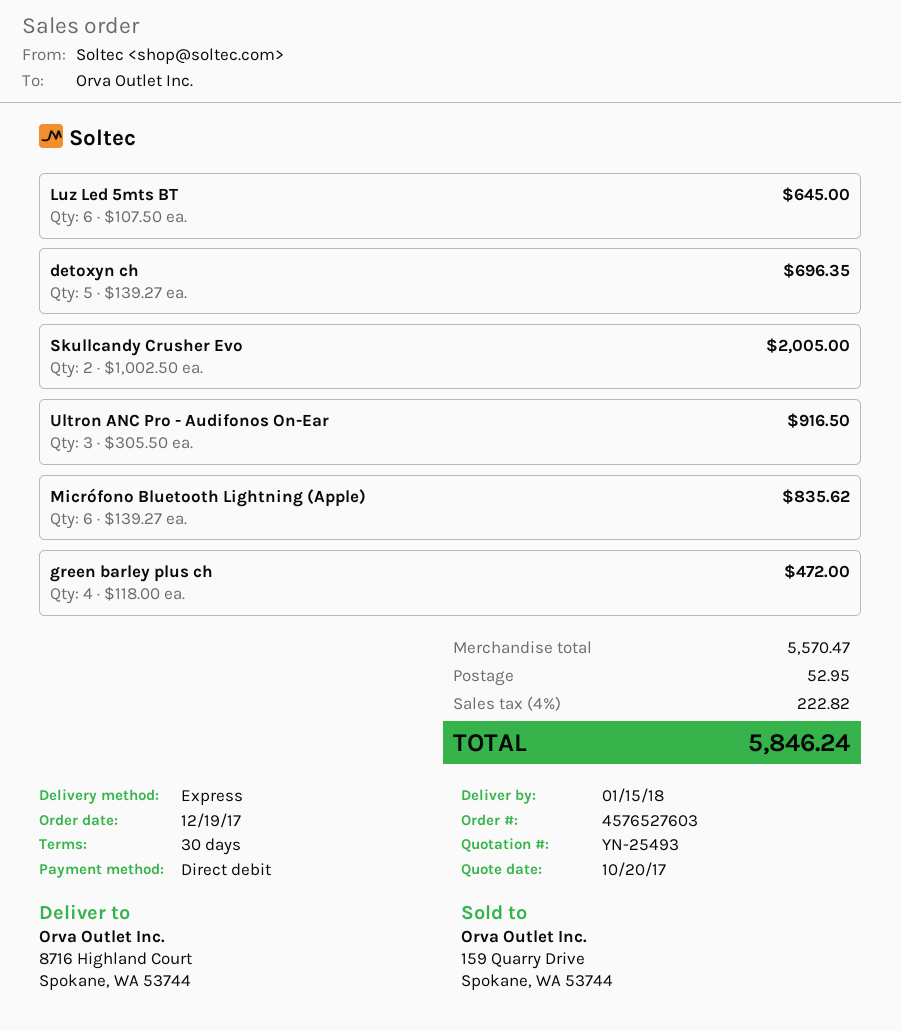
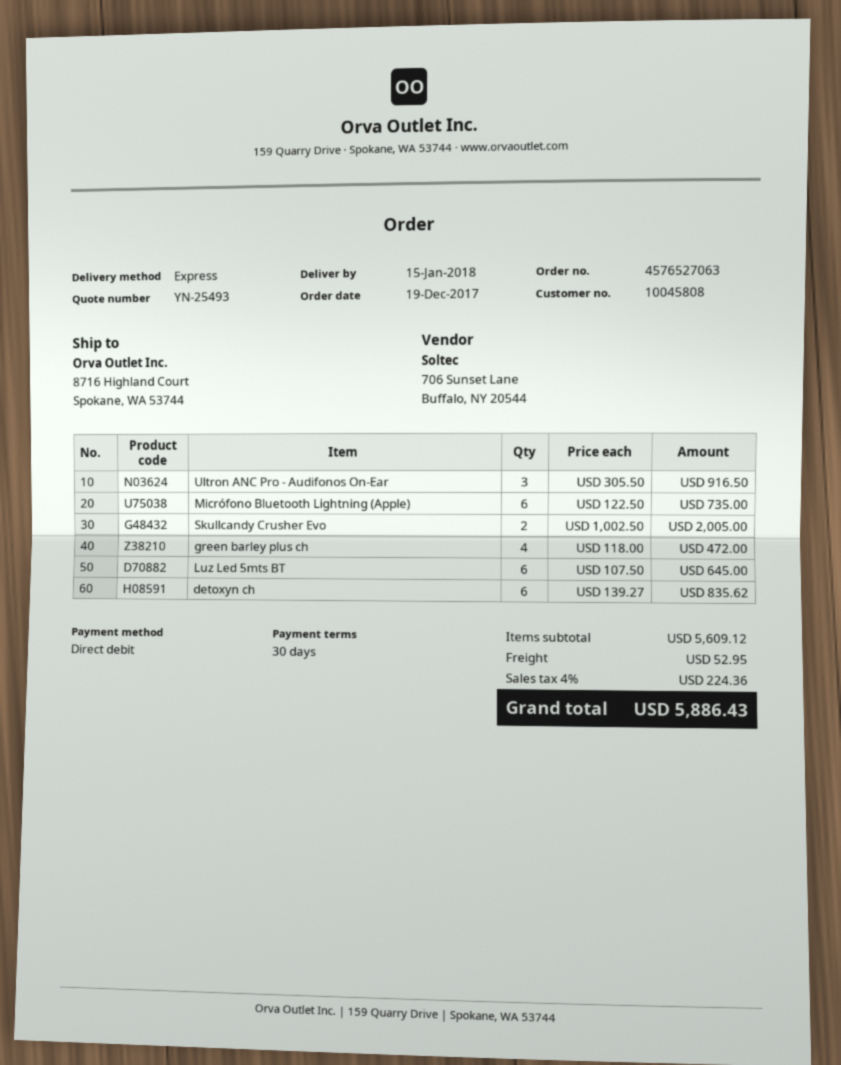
order number: 4576527603 -> 4576527063
detoxyn ch: 5 x 139.27 = 696.35 -> 6 x 139.27 = 835.62
Micrófono Bluetooth Lightning (Apple): 6 x 139.27 = 835.62 -> 6 x 122.50 = 735.00
subtotal: 5570.47 -> 5609.12
tax: 4% = 222.82 -> 4% = 224.36
total: 5846.24 -> 5886.43

